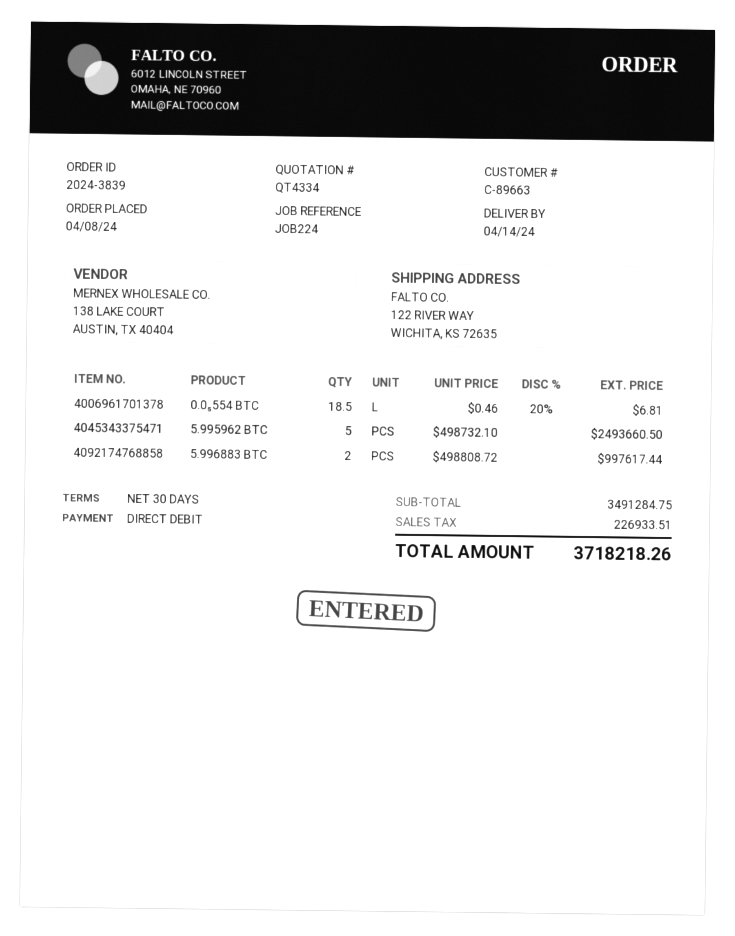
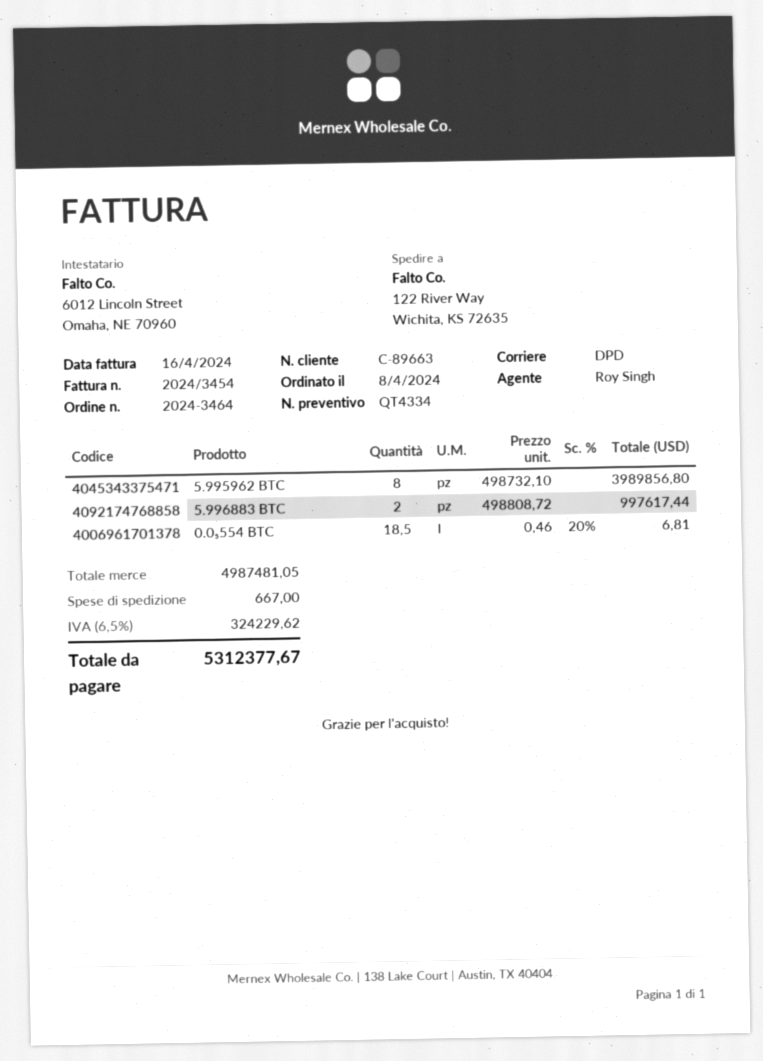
order number: 2024-3839 -> 2024-3464
5.995962 BTC: 5 x 498732.10 = 2493660.50 -> 8 x 498732.10 = 3989856.80
subtotal: 3491284.75 -> 4987481.05
shipping: none -> 667.00
tax: 226933.51 -> 324229.62
total: 3718218.26 -> 5312377.67

